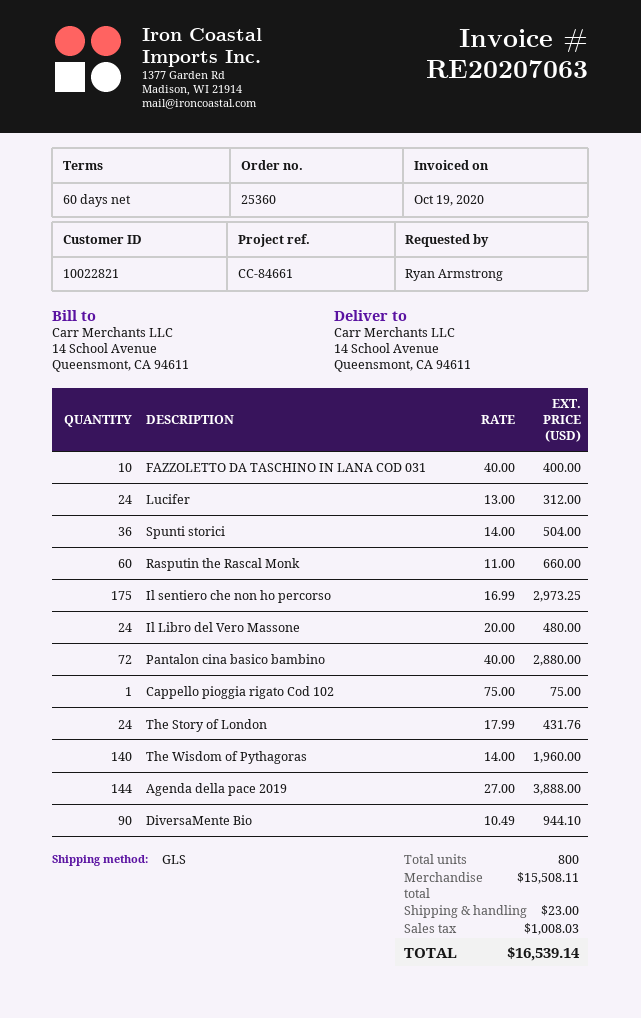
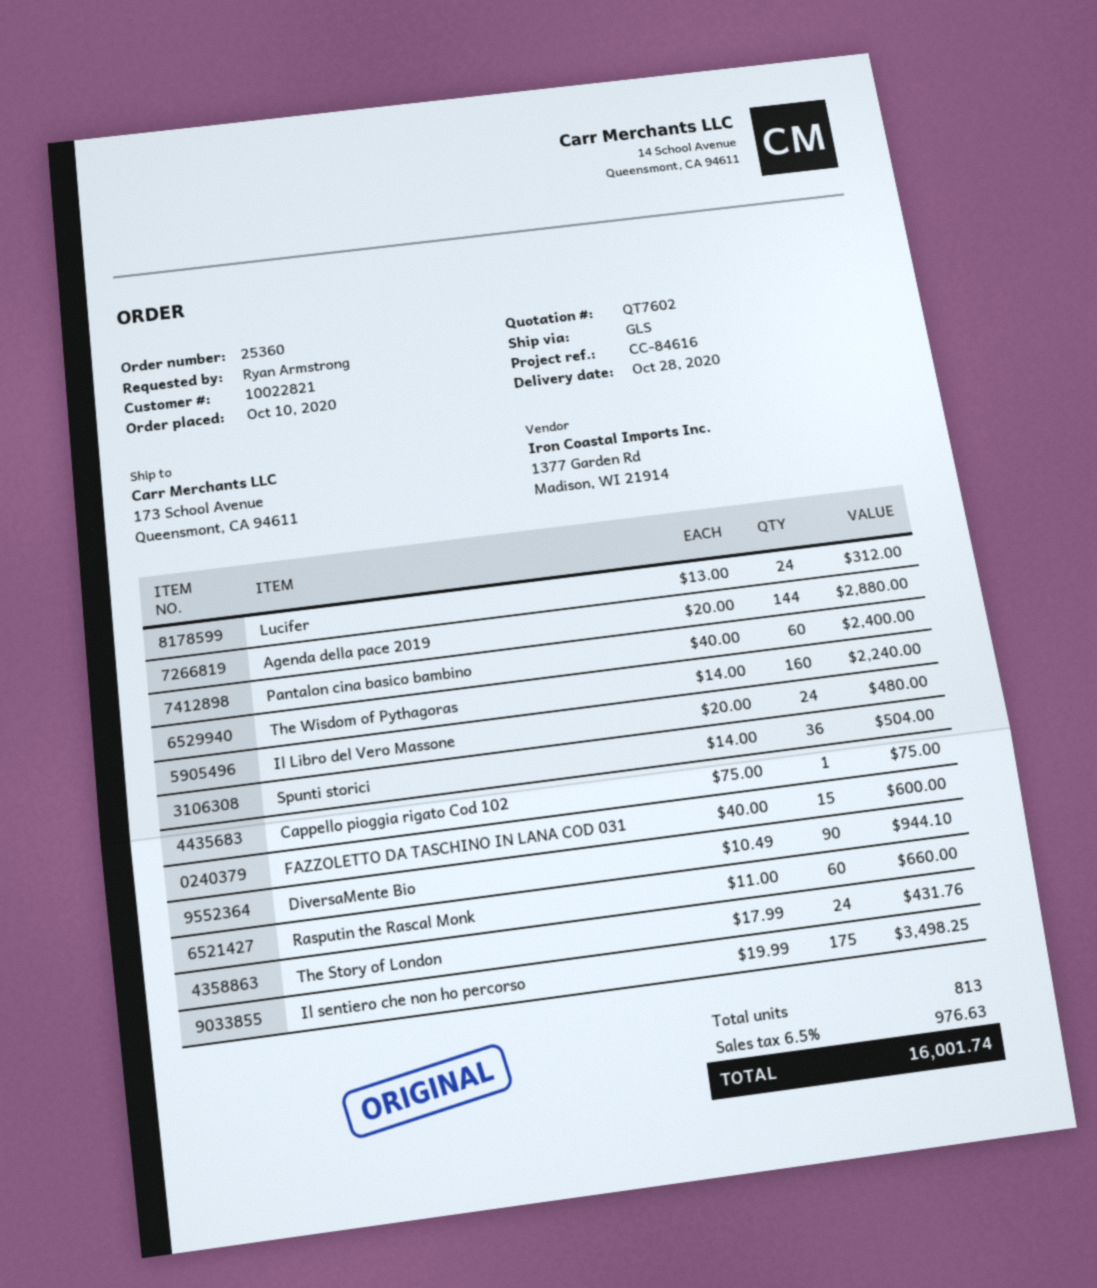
reference: CC-84661 -> CC-84616
ship to: 14 School Avenue, Queensmont, CA 94611 -> 173 School Avenue, Queensmont, CA 94611
FAZZOLETTO DA TASCHINO IN LANA COD 031: 10 x 40.00 = 400.00 -> 15 x 40.00 = 600.00
Il sentiero che non ho percorso: 175 x 16.99 = 2973.25 -> 175 x 19.99 = 3498.25
Pantalon cina basico bambino: 72 x 40.00 = 2880.00 -> 60 x 40.00 = 2400.00
The Wisdom of Pythagoras: 140 x 14.00 = 1960.00 -> 160 x 14.00 = 2240.00
Agenda della pace 2019: 144 x 27.00 = 3888.00 -> 144 x 20.00 = 2880.00
total quantity: 800 -> 813
shipping: 23.00 -> none
tax: 1008.03 -> 976.63
total: 16539.14 -> 16001.74

